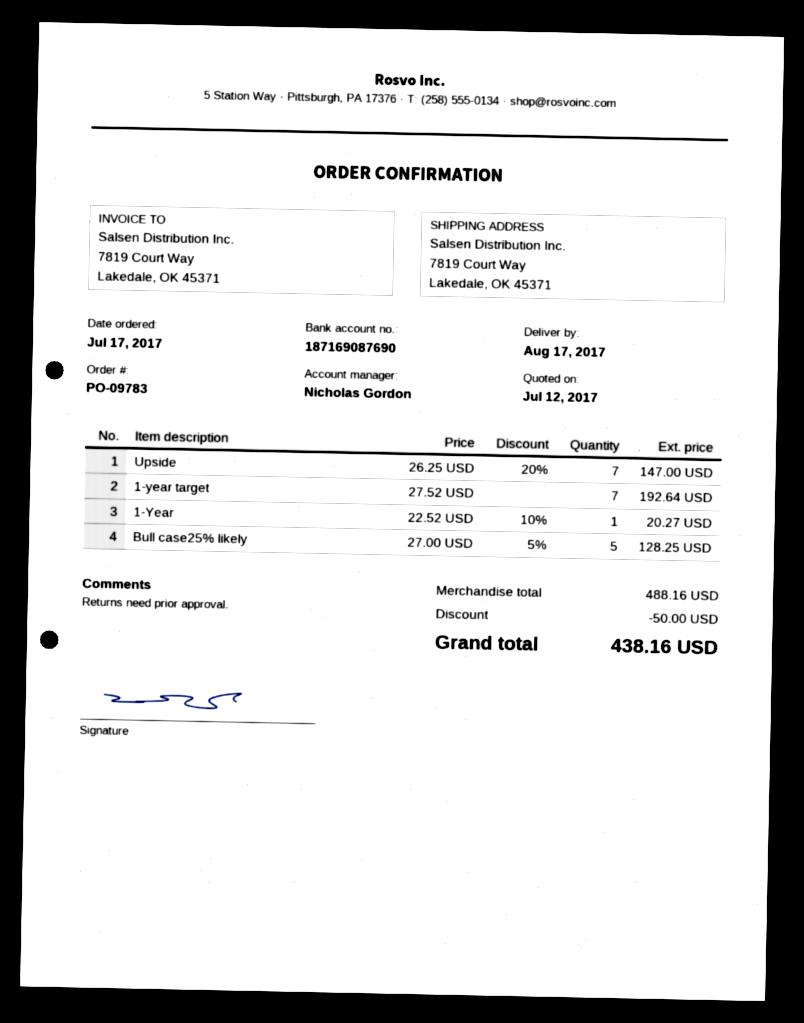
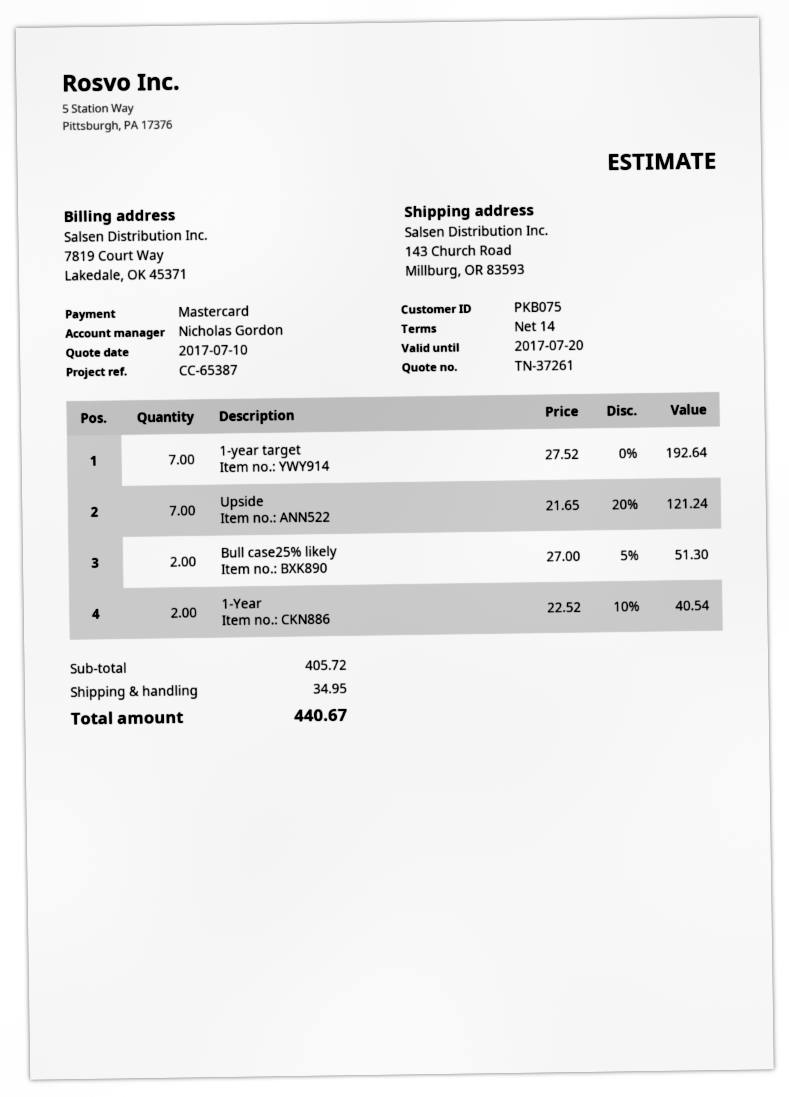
quote date: 2017-07-12 -> 2017-07-10
ship to: 7819 Court Way, Lakedale, OK 45371 -> 143 Church Road, Millburg, OR 83593
Upside: 7 x 26.25 - 20% = 147.00 -> 7 x 21.65 - 20% = 121.24
1-Year: 1 x 22.52 - 10% = 20.27 -> 2 x 22.52 - 10% = 40.54
Bull case25% likely: 5 x 27.00 - 5% = 128.25 -> 2 x 27.00 - 5% = 51.30
subtotal: 488.16 -> 405.72
discount: 50.00 -> none
shipping: none -> 34.95
total: 438.16 -> 440.67

